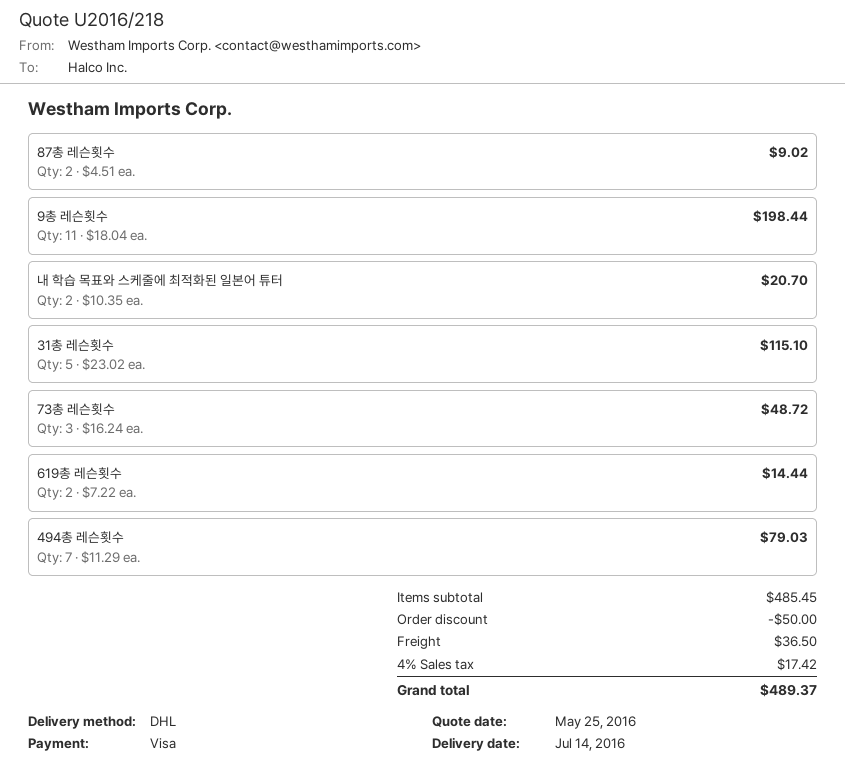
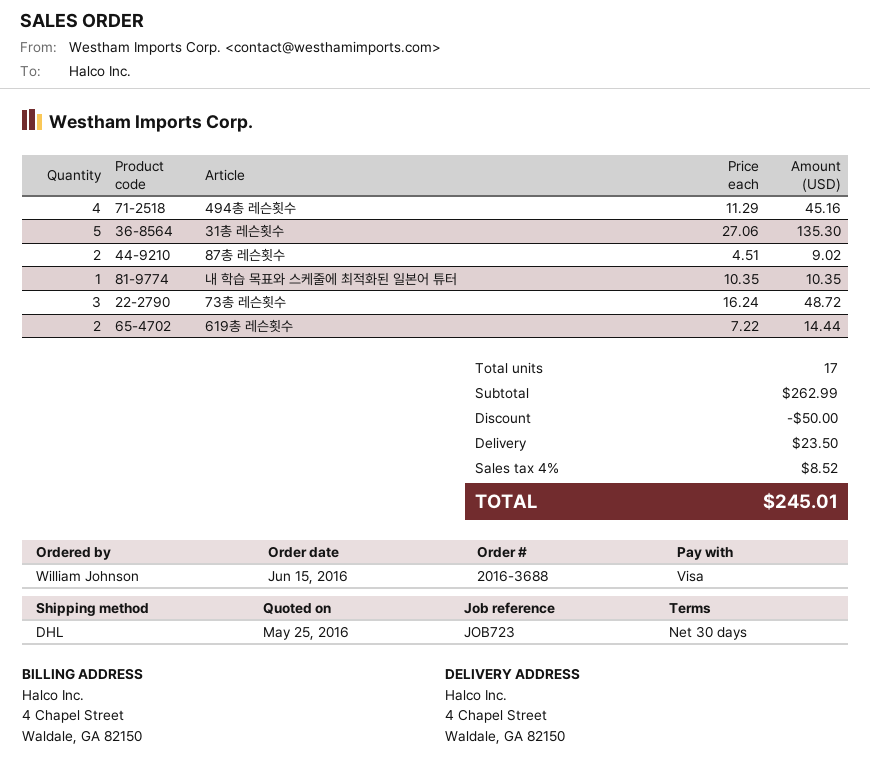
9총 레슨횟수: 11 x 18.04 = 198.44 -> none
내 학습 목표와 스케줄에 최적화된 일본어 튜터: 2 x 10.35 = 20.70 -> 1 x 10.35 = 10.35
31총 레슨횟수: 5 x 23.02 = 115.10 -> 5 x 27.06 = 135.30
494총 레슨횟수: 7 x 11.29 = 79.03 -> 4 x 11.29 = 45.16
subtotal: 485.45 -> 262.99
shipping: 36.50 -> 23.50
tax: 4% = 17.42 -> 4% = 8.52
total: 489.37 -> 245.01

